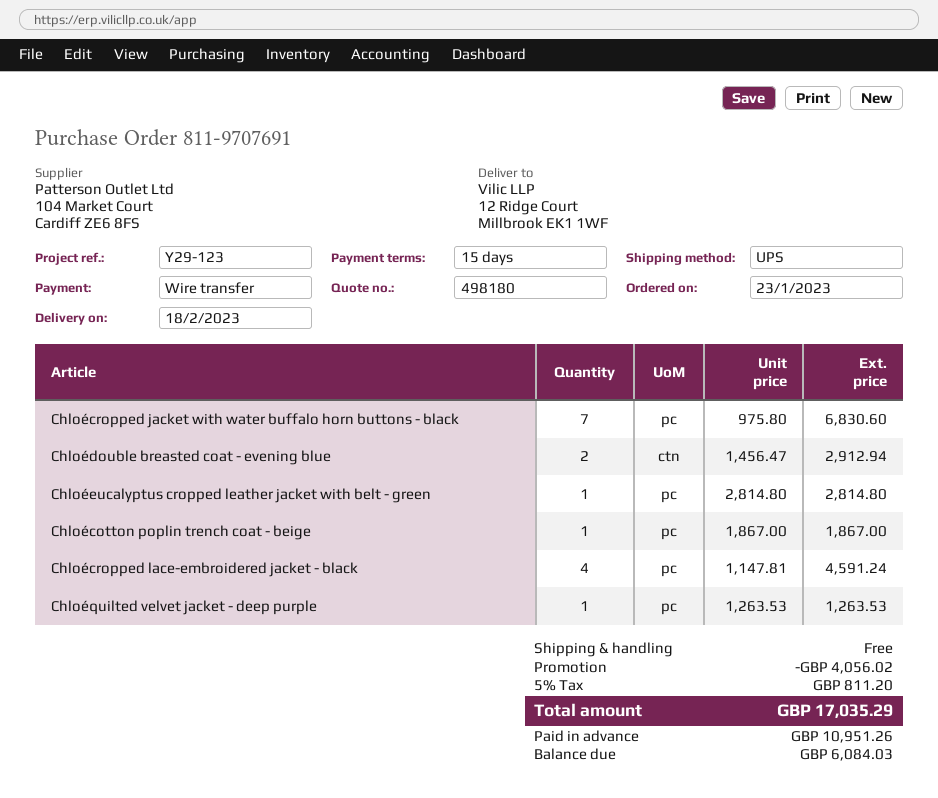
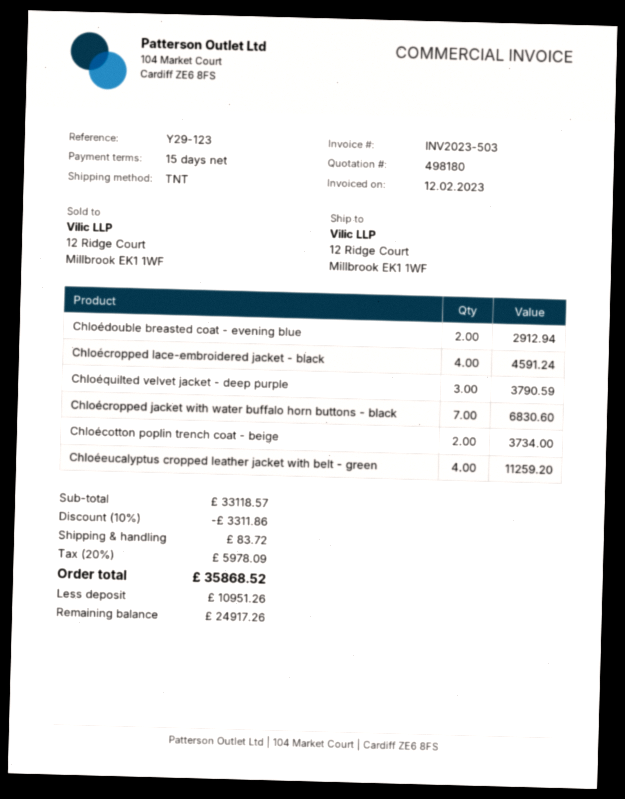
shipping method: UPS -> TNT
Chloéeucalyptus cropped leather jacket with belt - green: 1 for 2814.80 -> 4 for 11259.20
Chloécotton poplin trench coat - beige: 1 for 1867.00 -> 2 for 3734.00
Chloéquilted velvet jacket - deep purple: 1 for 1263.53 -> 3 for 3790.59
discount: 4056.02 -> 3311.86
shipping: 0.00 -> 83.72
tax: 5% = 811.20 -> 20% = 5978.09
total: 17035.29 -> 35868.52
balance: 6084.03 -> 24917.26

